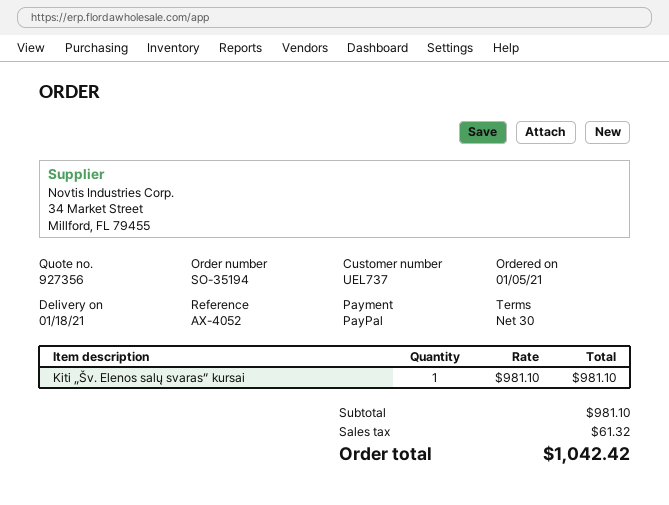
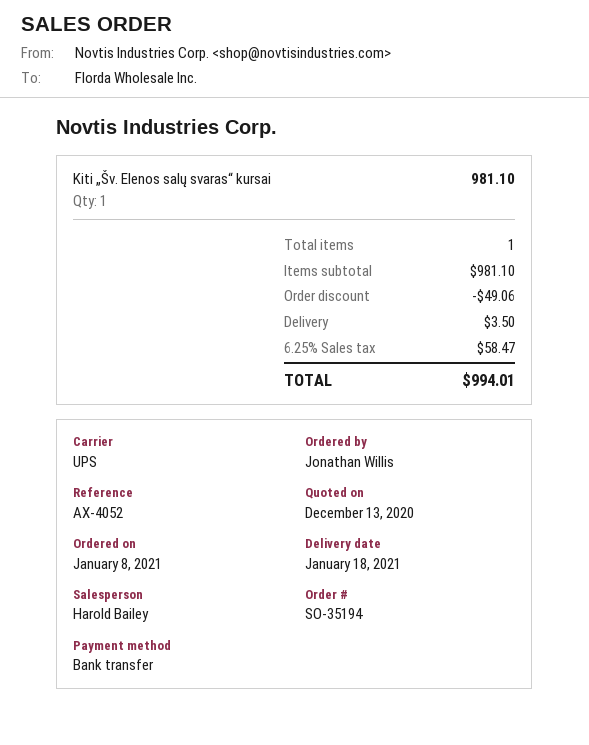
order date: 2021-01-05 -> 2021-01-08
payment method: PayPal -> bank transfer
discount: none -> 49.06
shipping: none -> 3.50
tax: 61.32 -> 58.47
total: 1042.42 -> 994.01

